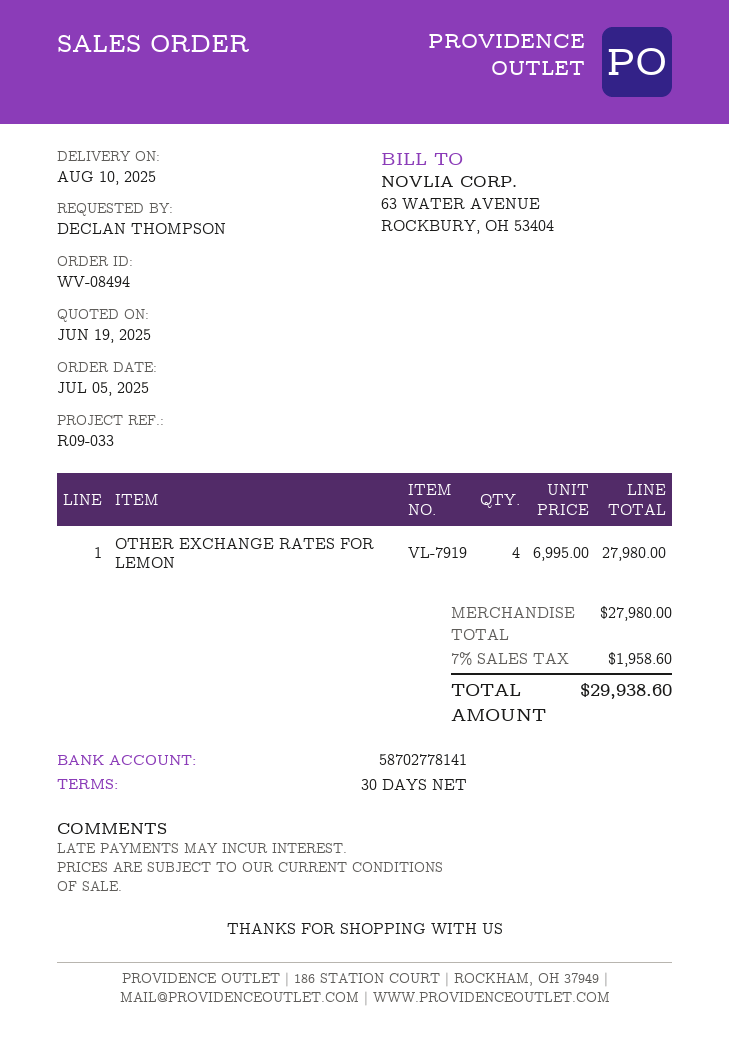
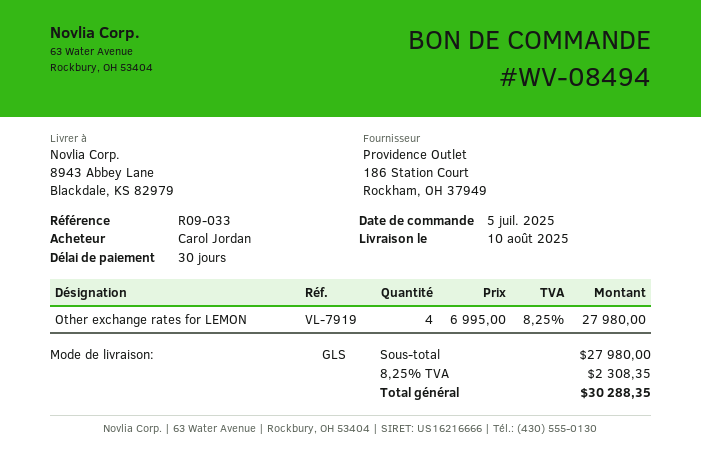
ordered by: DECLAN THOMPSON -> Carol Jordan
tax: 7% = 1958.60 -> 8.25% = 2308.35
total: 29938.60 -> 30288.35

